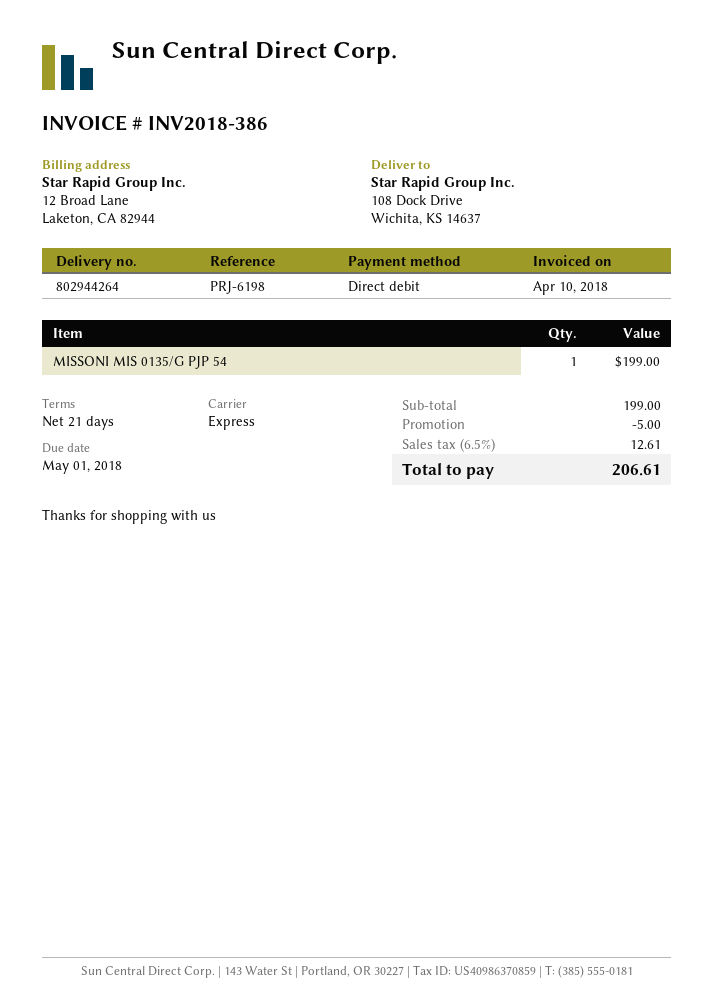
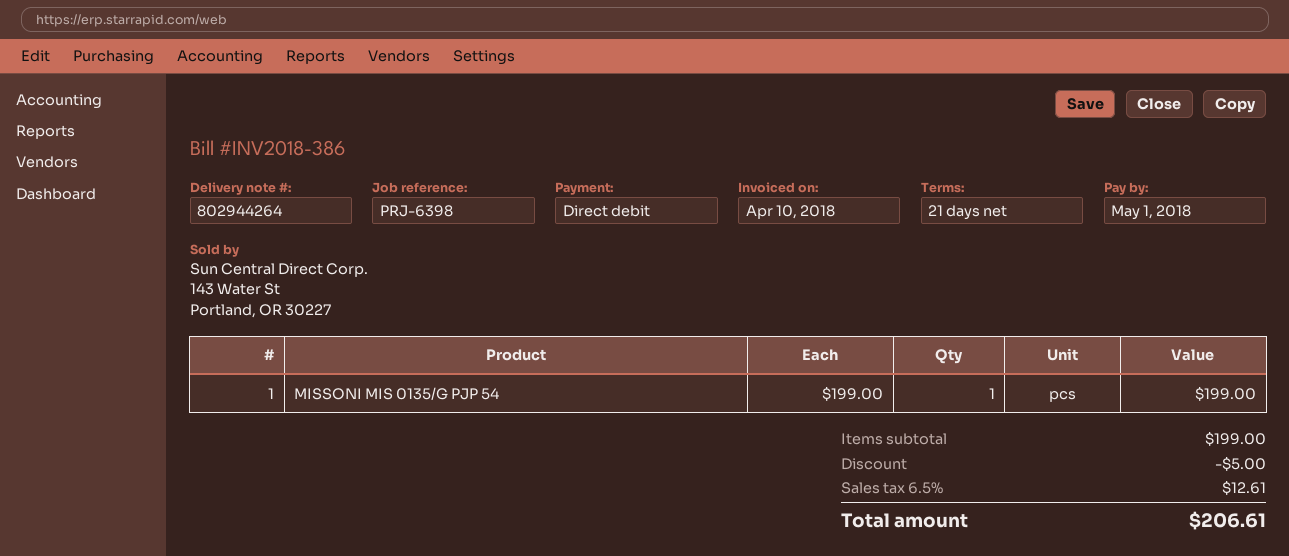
reference: PRJ-6198 -> PRJ-6398

